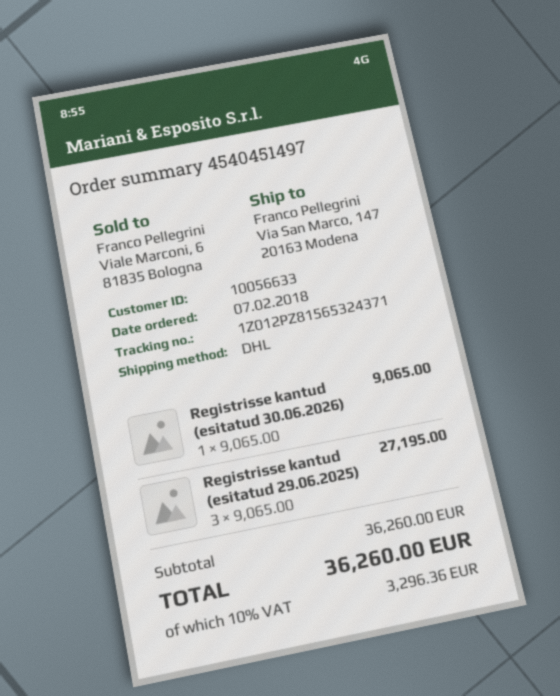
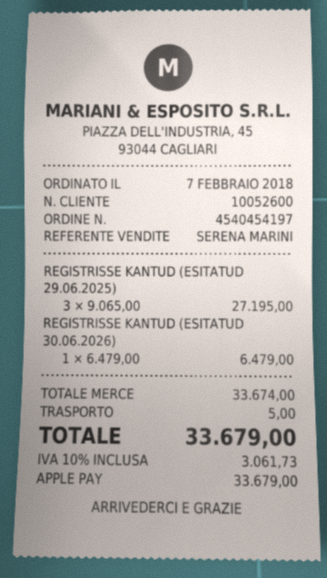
order number: 4540451497 -> 4540454197
customer number: 10056633 -> 10052600
Registrisse kantud (esitatud 30.06.2026): 1 x 9065.00 = 9065.00 -> 1 x 6479.00 = 6479.00
subtotal: 36260.00 -> 33674.00
shipping: none -> 5.00
tax: 10% = 3296.36 -> 10% = 3061.73
total: 36260.00 -> 33679.00

